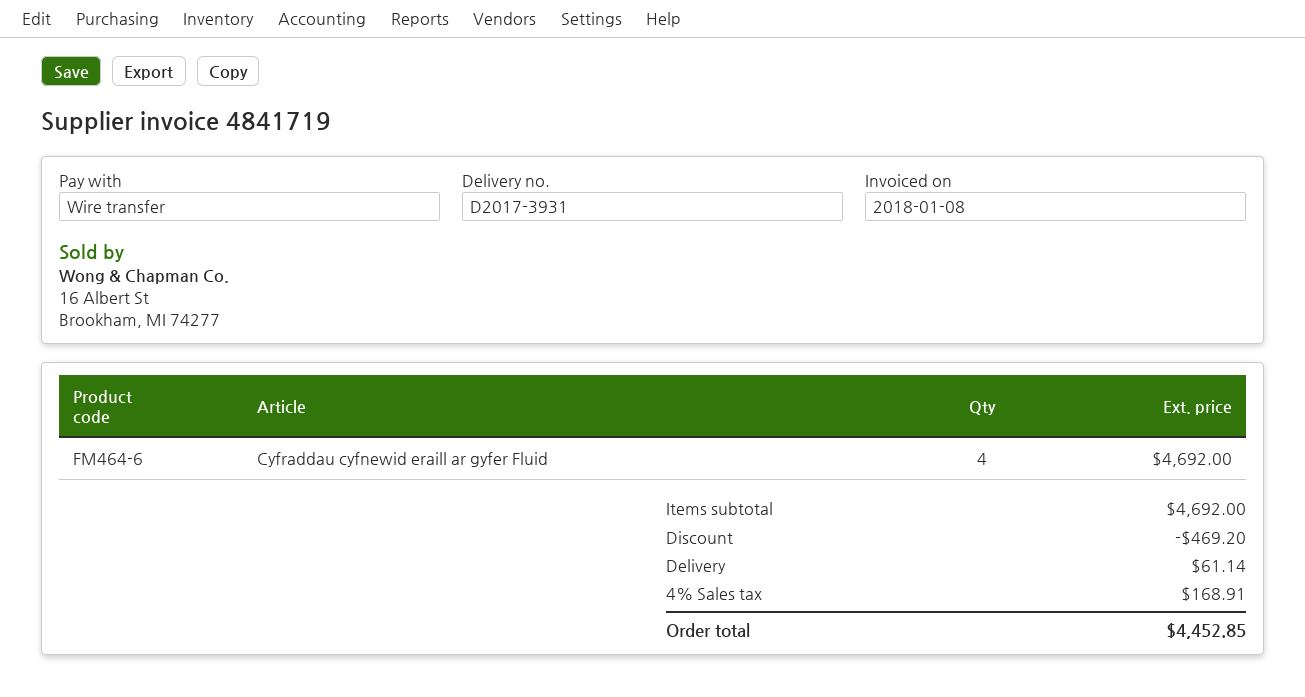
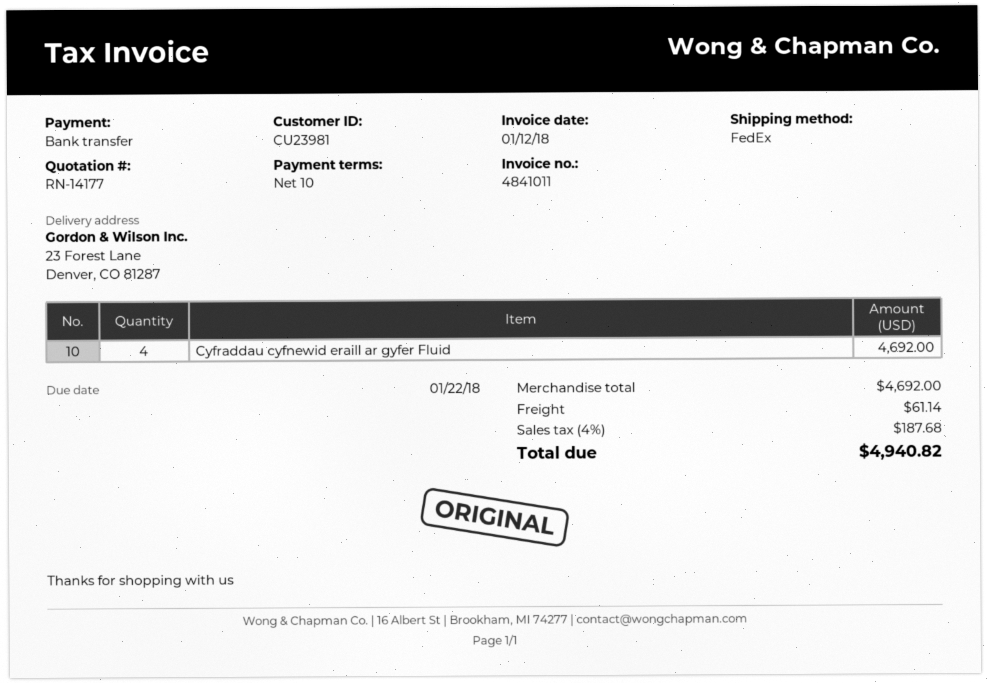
invoice number: 4841719 -> 4841011
invoice date: 2018-01-08 -> 2018-01-12
discount: 469.20 -> none
tax: 4% = 168.91 -> 4% = 187.68
total: 4452.85 -> 4940.82

